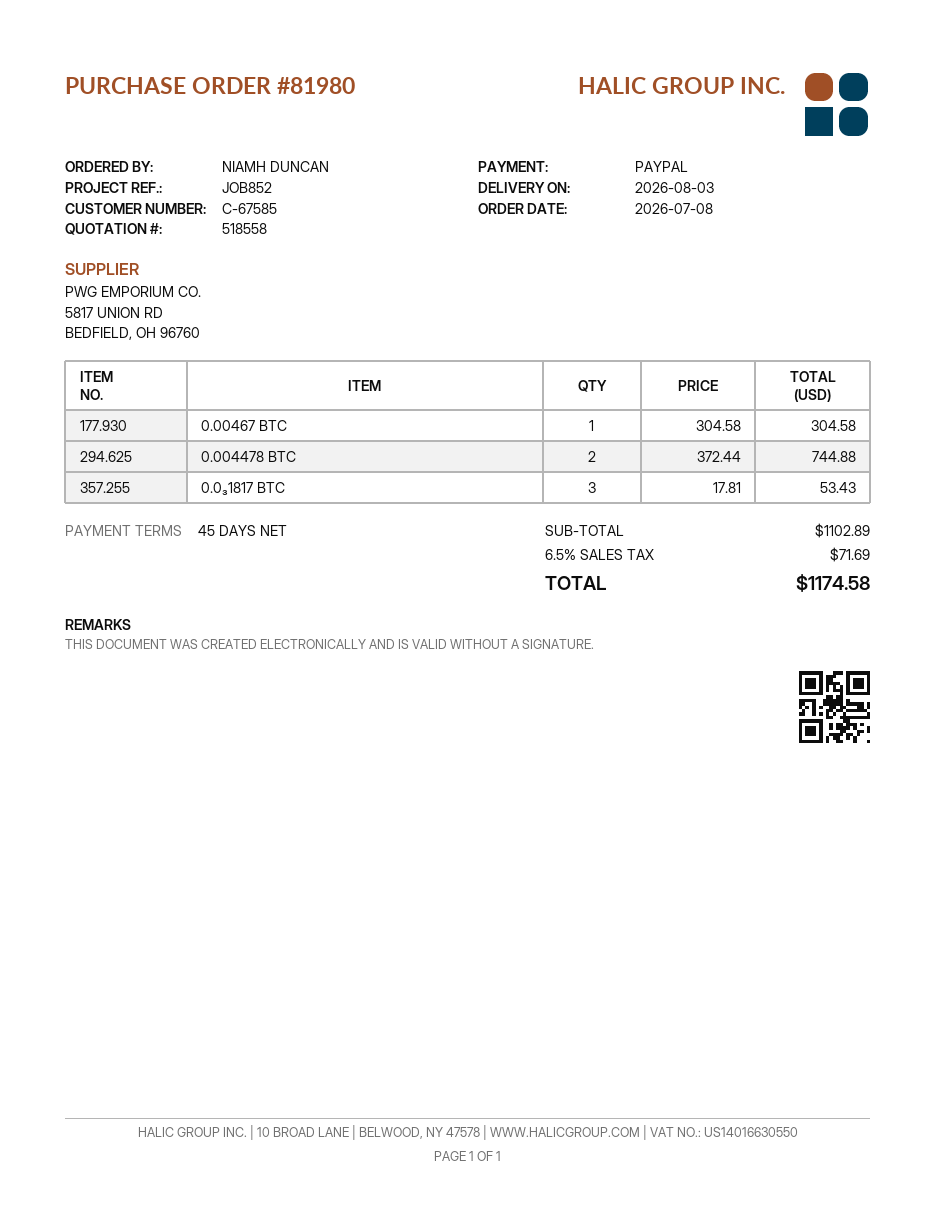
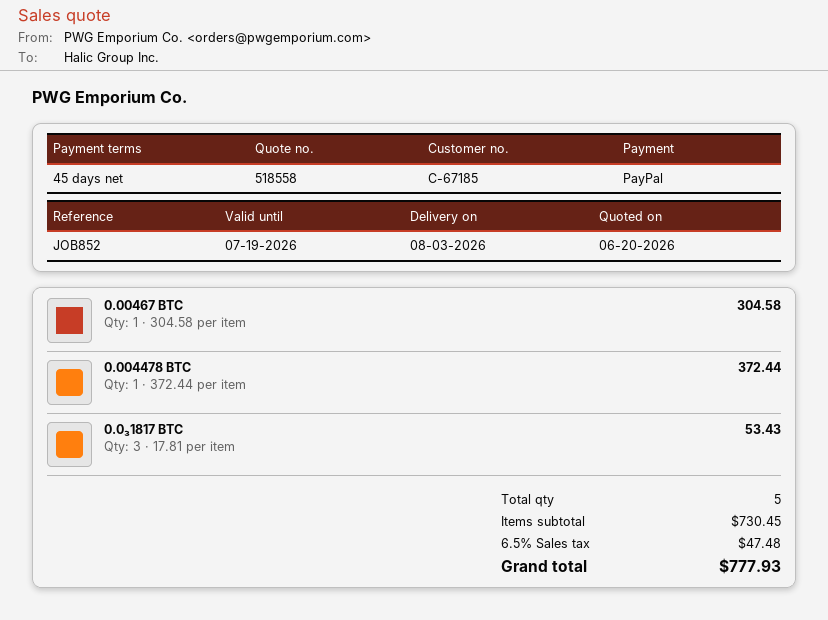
customer number: C-67585 -> C-67185
0.004478 BTC: 2 x 372.44 = 744.88 -> 1 x 372.44 = 372.44
subtotal: 1102.89 -> 730.45
tax: 6.5% = 71.69 -> 6.5% = 47.48
total: 1174.58 -> 777.93

